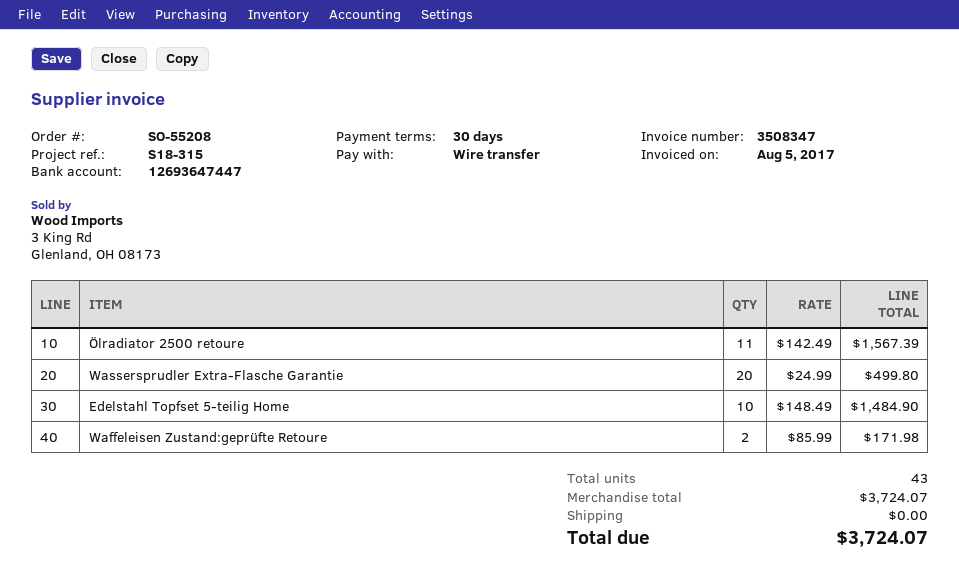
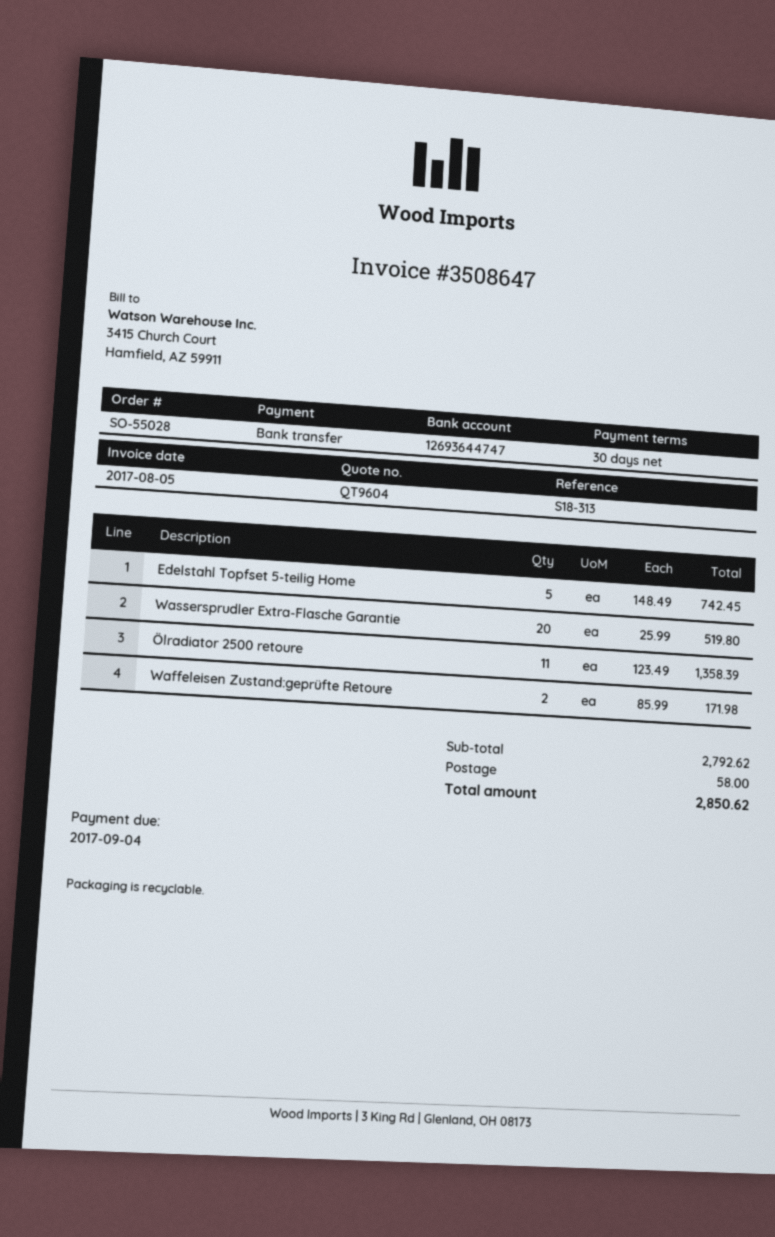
order number: SO-55208 -> SO-55028
invoice number: 3508347 -> 3508647
reference: S18-315 -> S18-313
bank account: 12693647447 -> 12693644747
Ölradiator 2500 retoure: 11 x 142.49 = 1567.39 -> 11 x 123.49 = 1358.39
Wassersprudler Extra-Flasche Garantie: 20 x 24.99 = 499.80 -> 20 x 25.99 = 519.80
Edelstahl Topfset 5-teilig Home: 10 x 148.49 = 1484.90 -> 5 x 148.49 = 742.45
subtotal: 3724.07 -> 2792.62
shipping: 0.00 -> 58.00
total: 3724.07 -> 2850.62

